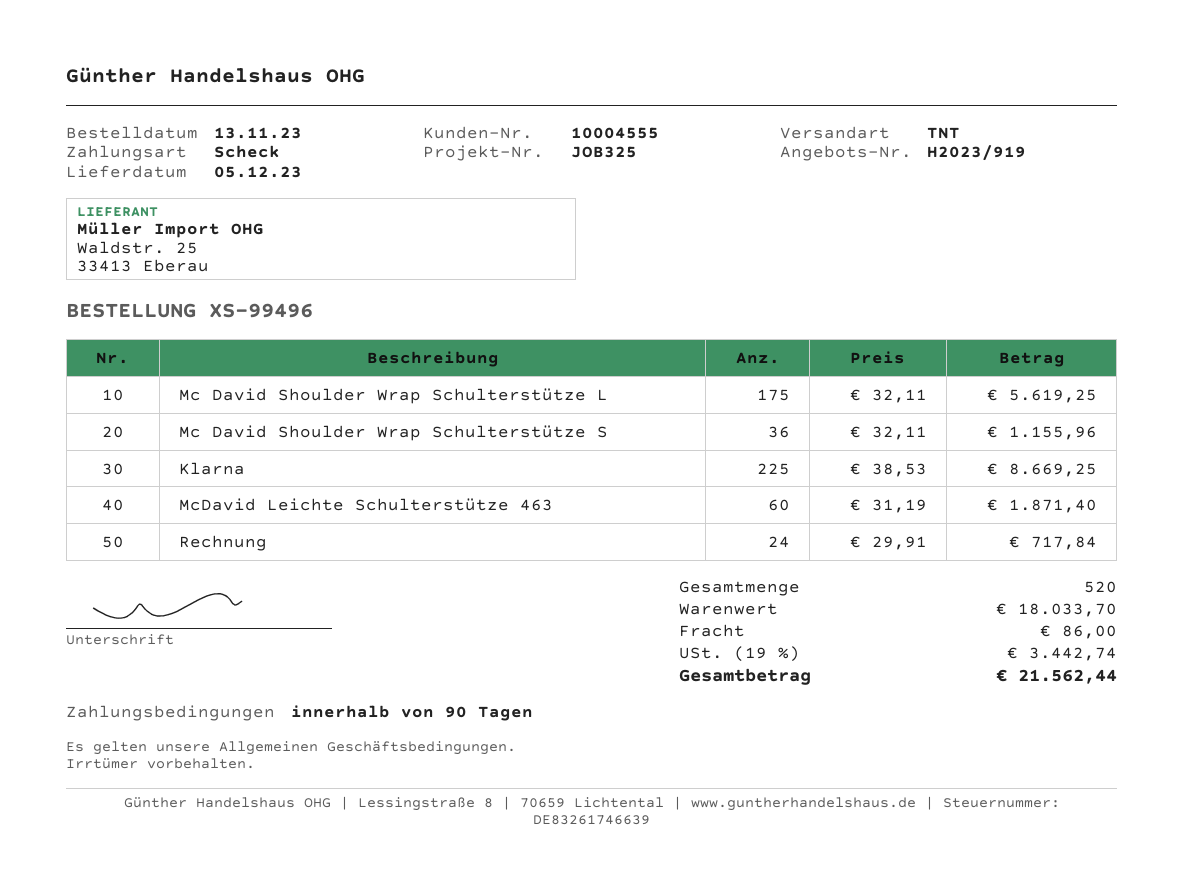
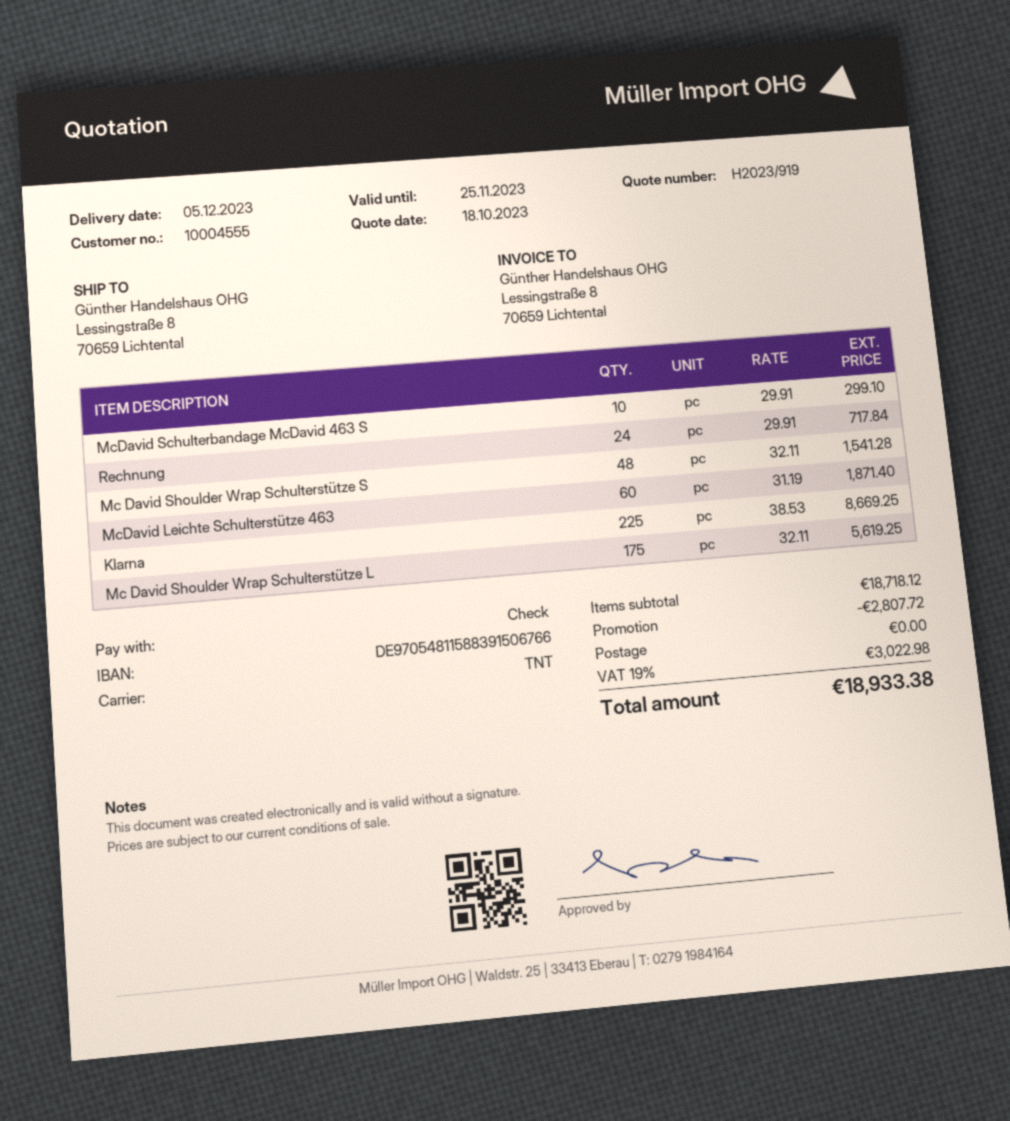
Mc David Shoulder Wrap Schulterstütze S: 36 x 32.11 = 1155.96 -> 48 x 32.11 = 1541.28
McDavid Schulterbandage McDavid 463 S: none -> 10 x 29.91 = 299.10
subtotal: 18033.70 -> 18718.12
discount: none -> 2807.72
shipping: 86.00 -> 0.00
tax: 19% = 3442.74 -> 19% = 3022.98
total: 21562.44 -> 18933.38

